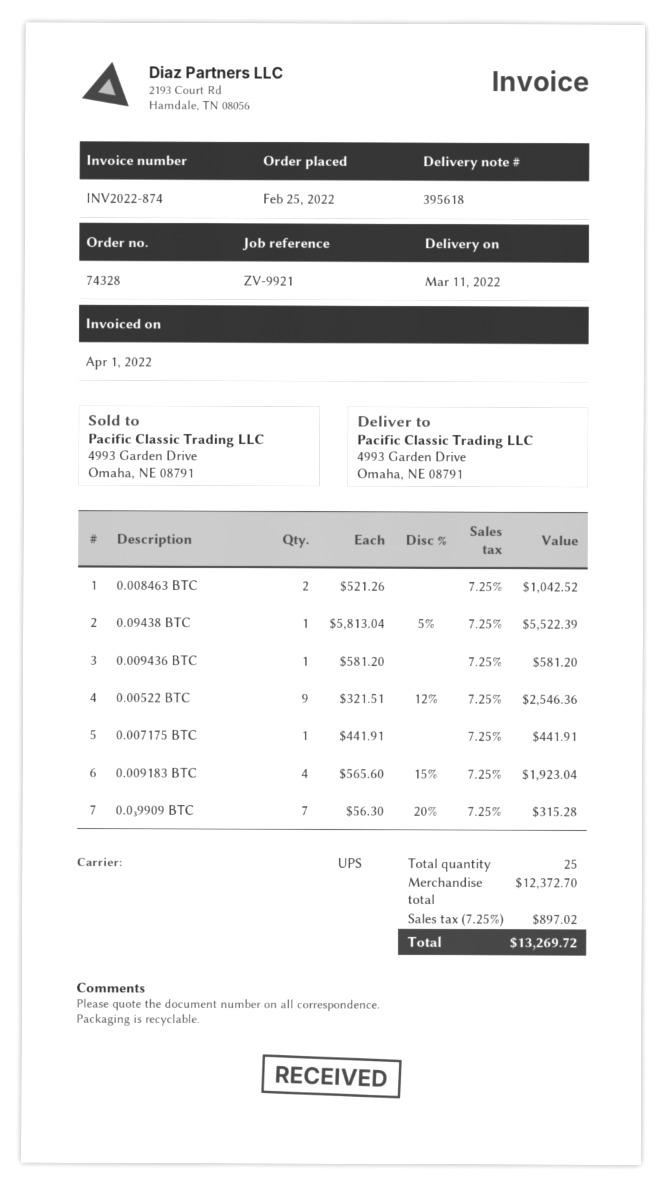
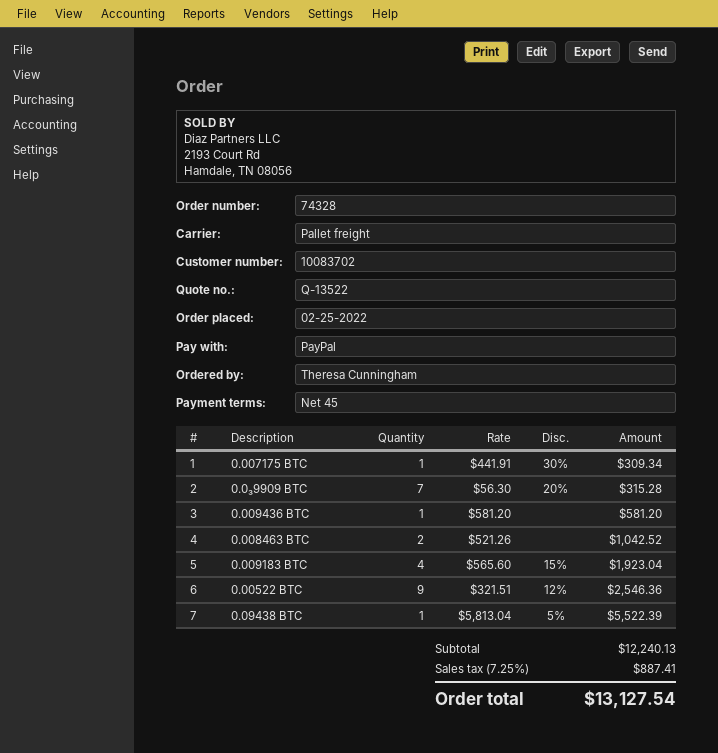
shipping method: UPS -> pallet freight
0.007175 BTC: 1 x 441.91 = 441.91 -> 1 x 441.91 - 30% = 309.34
subtotal: 12372.70 -> 12240.13
tax: 7.25% = 897.02 -> 7.25% = 887.41
total: 13269.72 -> 13127.54

